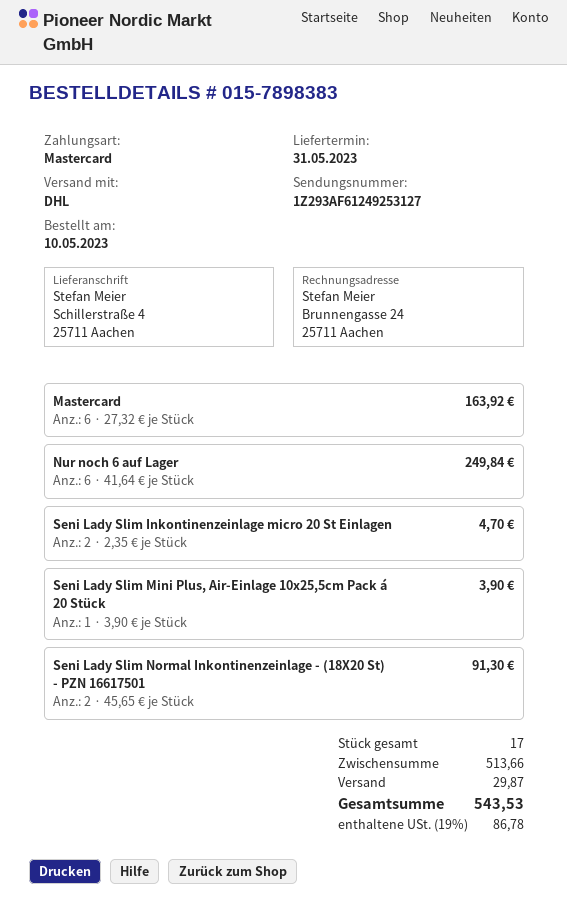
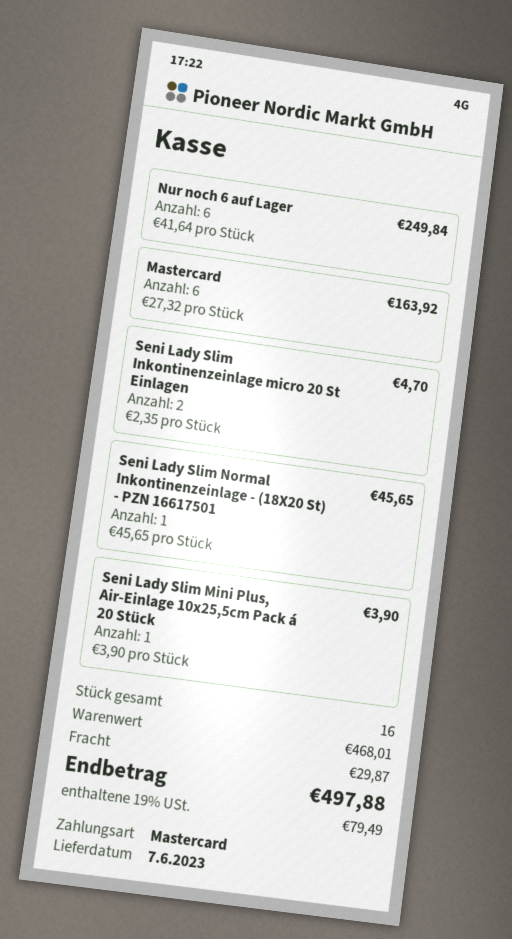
delivery date: 2023-05-31 -> 2023-06-07
Seni Lady Slim Normal Inkontinenzeinlage - (18X20 St) - PZN 16617501: 2 x 45.65 = 91.30 -> 1 x 45.65 = 45.65
total quantity: 17 -> 16
subtotal: 513.66 -> 468.01
tax: 19% = 86.78 -> 19% = 79.49
total: 543.53 -> 497.88

